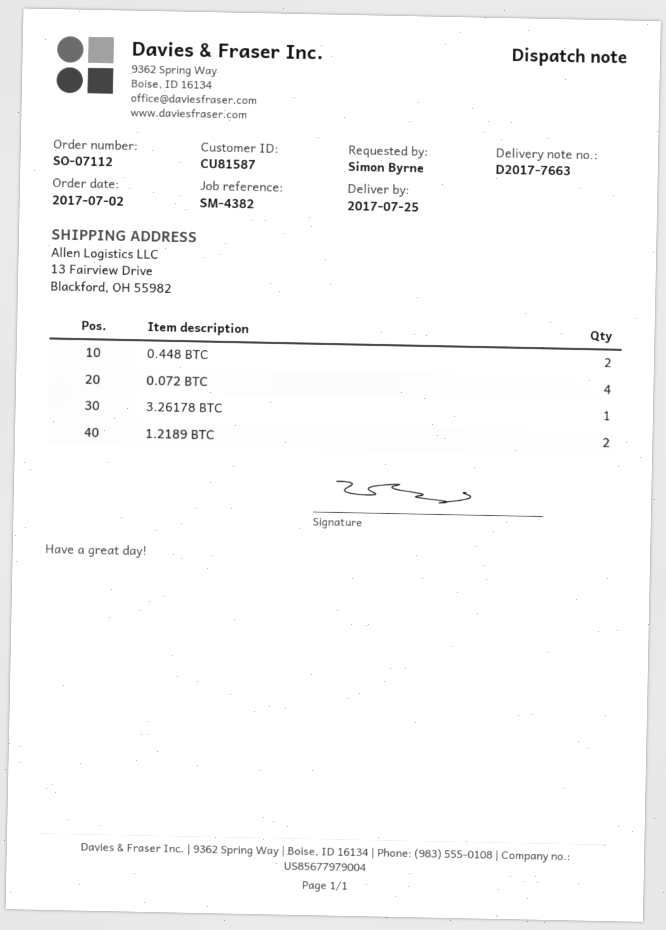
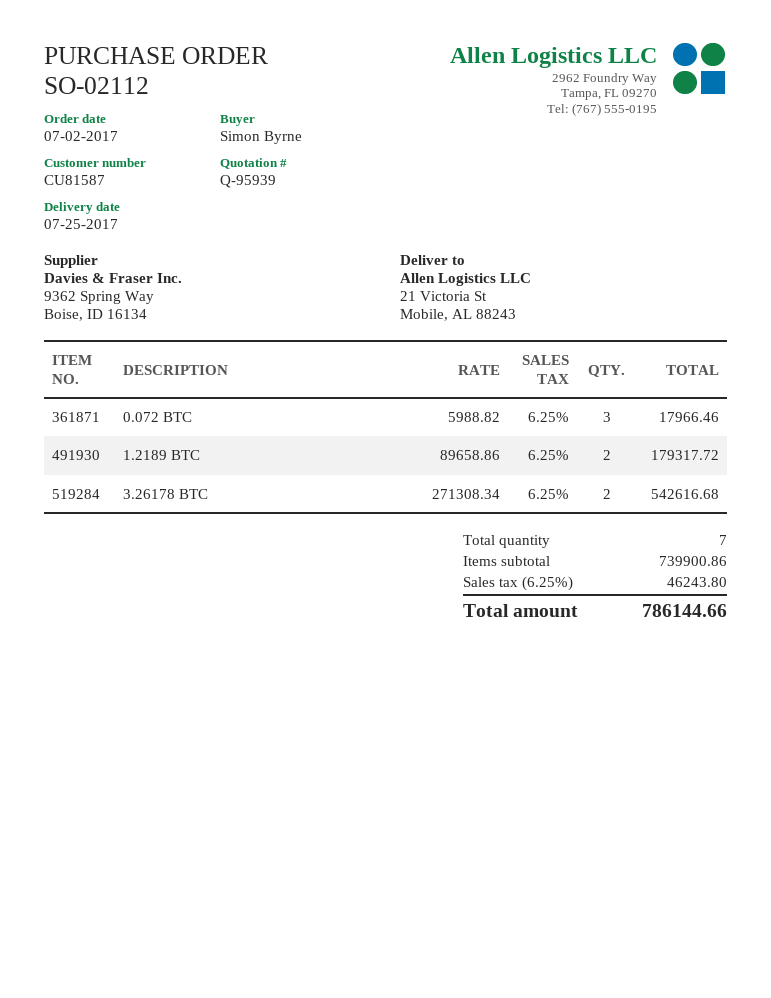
order number: SO-07112 -> SO-02112
ship to: 13 Fairview Drive, Blackford, OH 55982 -> 21 Victoria St, Mobile, AL 88243
0.448 BTC: 2 -> none
0.072 BTC: 4 -> 3
3.26178 BTC: 1 -> 2

